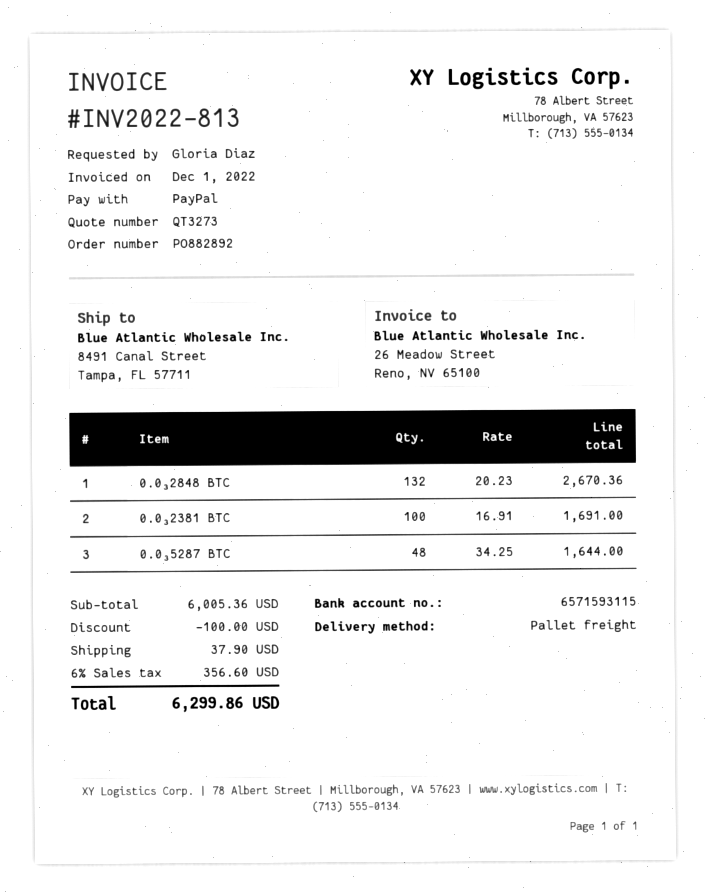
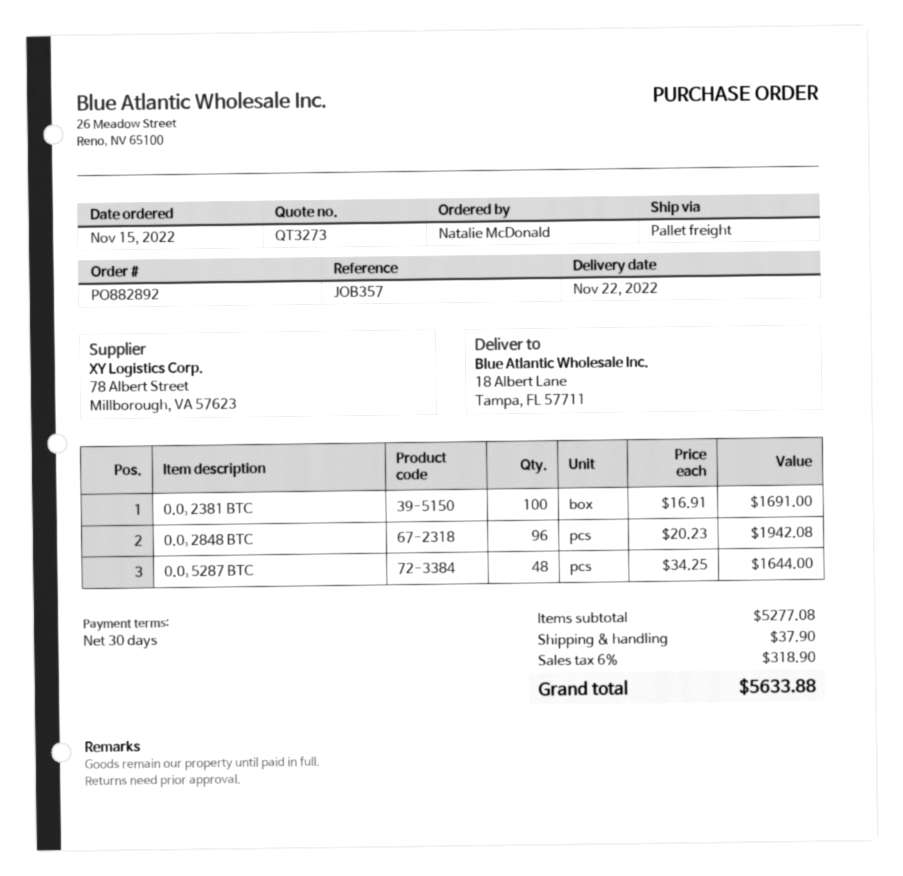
ordered by: Gloria Diaz -> Natalie McDonald
ship to: 8491 Canal Street, Tampa, FL 57711 -> 18 Albert Lane, Tampa, FL 57711
0.0₃2848 BTC: 132 x 20.23 = 2670.36 -> 96 x 20.23 = 1942.08
subtotal: 6005.36 -> 5277.08
discount: 100.00 -> none
tax: 6% = 356.60 -> 6% = 318.90
total: 6299.86 -> 5633.88

